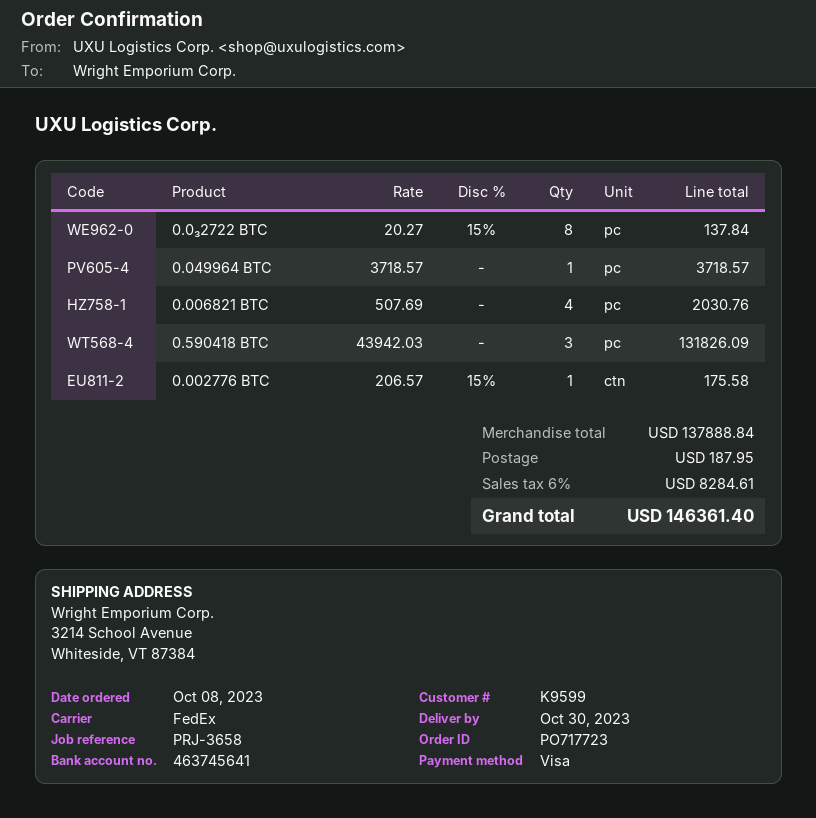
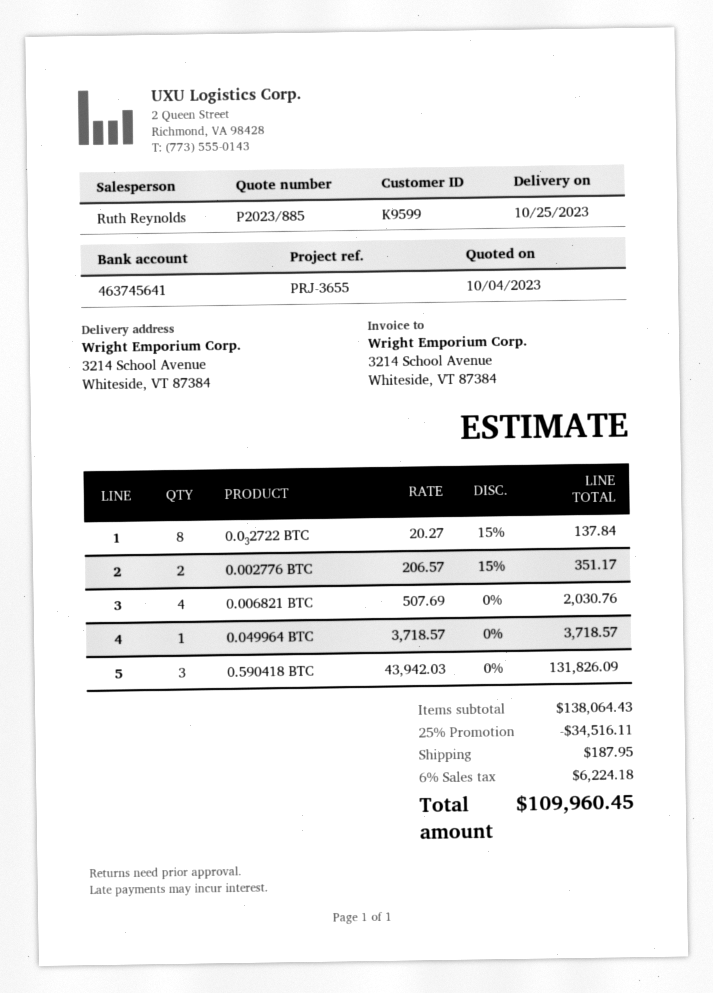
delivery date: 2023-10-30 -> 2023-10-25
reference: PRJ-3658 -> PRJ-3655
0.002776 BTC: 1 x 206.57 - 15% = 175.58 -> 2 x 206.57 - 15% = 351.17
subtotal: 137888.84 -> 138064.43
discount: none -> 25% = 34516.11
tax: 6% = 8284.61 -> 6% = 6224.18
total: 146361.40 -> 109960.45

